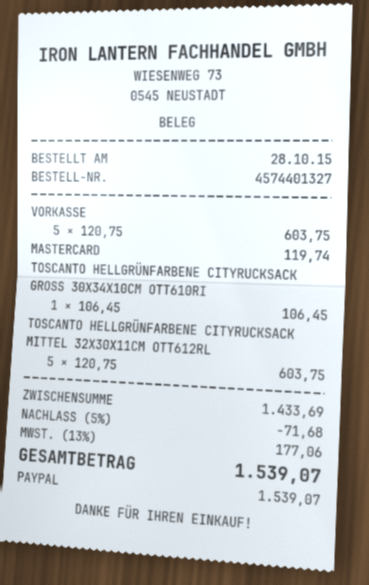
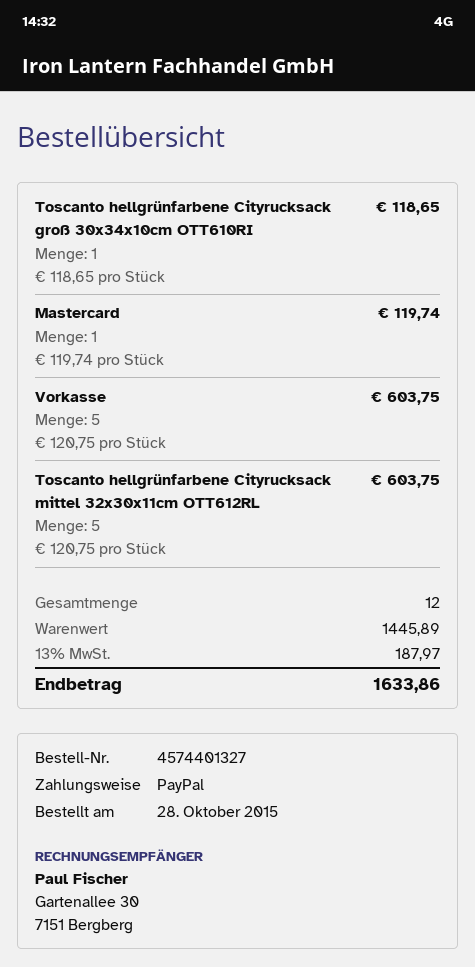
TOSCANTO HELLGRÜNFARBENE CITYRUCKSACK GROSS 30X34X10CM OTT610RI: 1 x 106.45 = 106.45 -> 1 x 118.65 = 118.65
subtotal: 1433.69 -> 1445.89
discount: 5% = 71.68 -> none
tax: 13% = 177.06 -> 13% = 187.97
total: 1539.07 -> 1633.86

